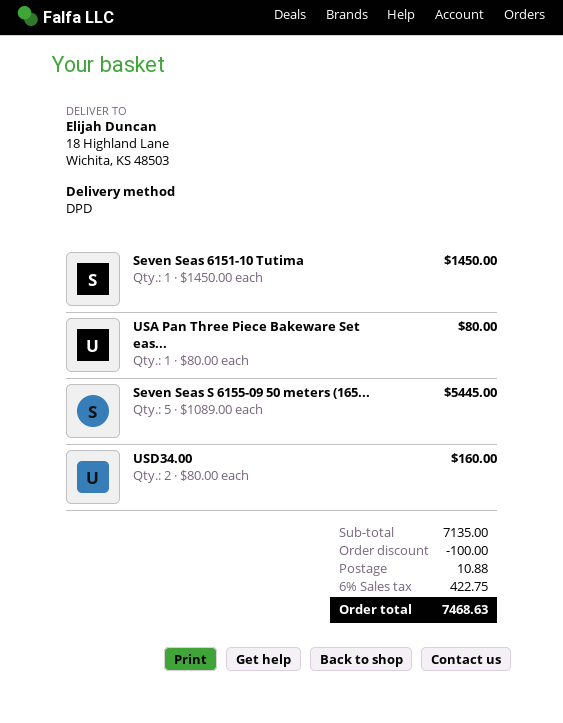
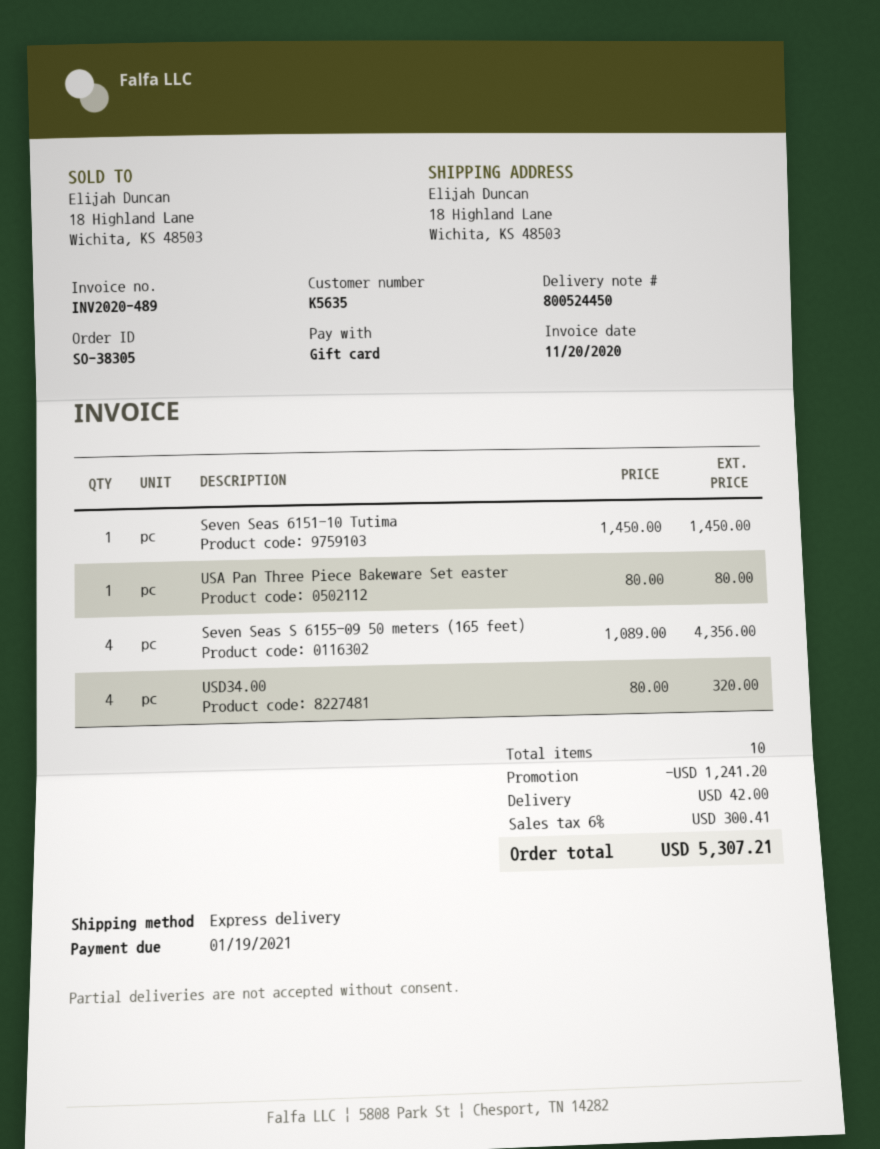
shipping method: DPD -> express
Seven Seas S 6155-09 50 meters (165...: 5 x 1089.00 = 5445.00 -> 4 x 1089.00 = 4356.00
USD34.00: 2 x 80.00 = 160.00 -> 4 x 80.00 = 320.00
discount: 100.00 -> 1241.20
shipping: 10.88 -> 42.00
tax: 6% = 422.75 -> 6% = 300.41
total: 7468.63 -> 5307.21

